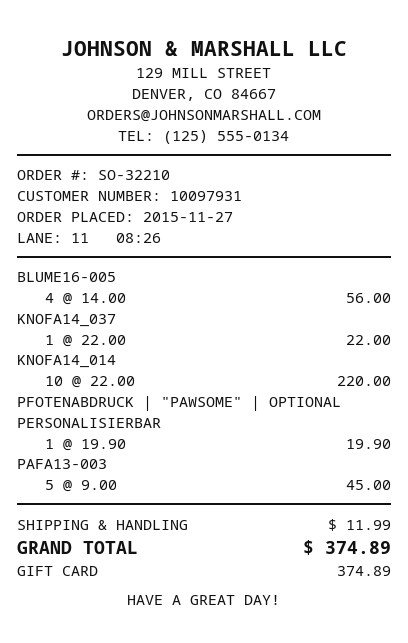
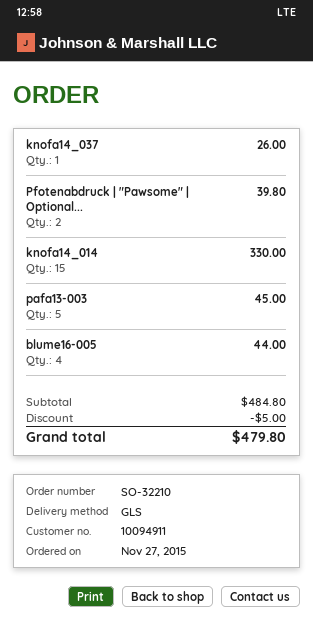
customer number: 10097931 -> 10094911
BLUME16-005: 4 for 56.00 -> 4 for 44.00
KNOFA14_037: 1 for 22.00 -> 1 for 26.00
KNOFA14_014: 10 for 220.00 -> 15 for 330.00
PFOTENABDRUCK | "PAWSOME" | OPTIONAL PERSONALISIERBAR: 1 for 19.90 -> 2 for 39.80
discount: none -> 5.00
shipping: 11.99 -> none
total: 374.89 -> 479.80

